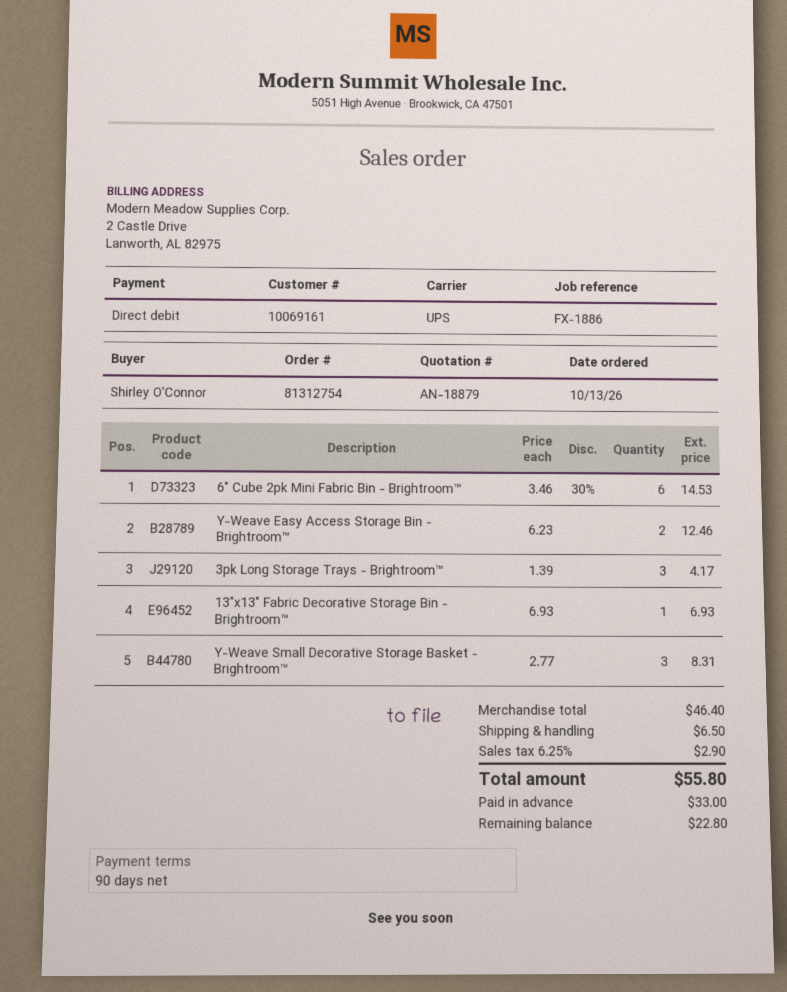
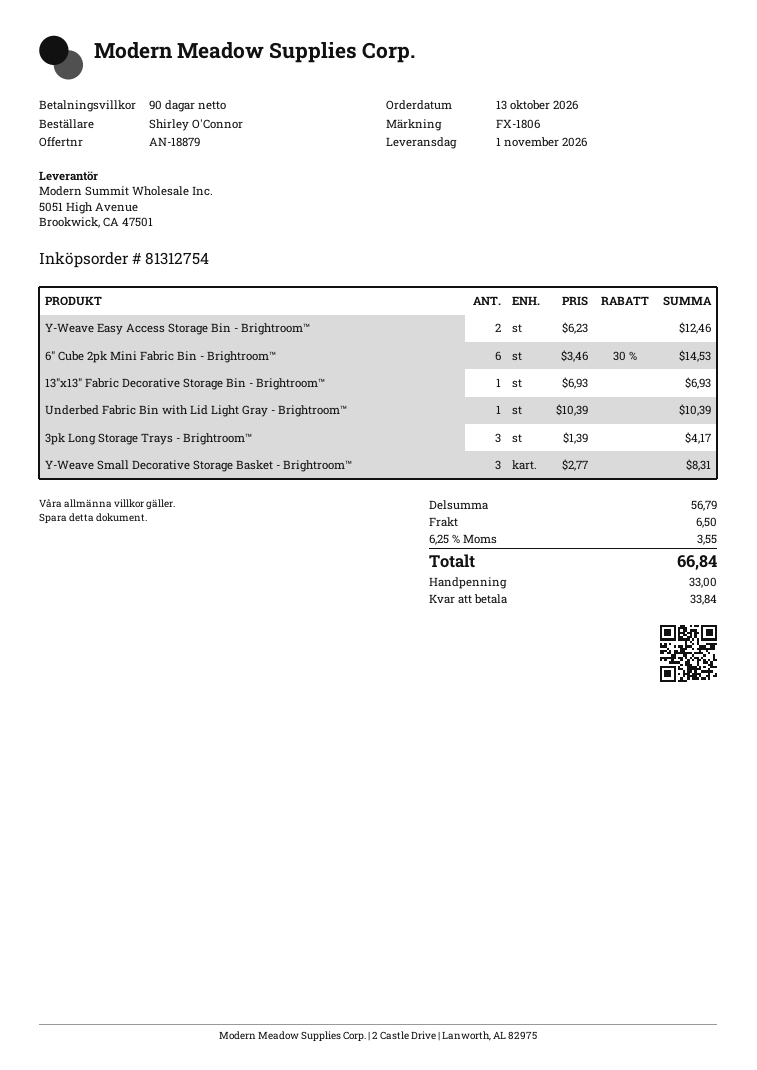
reference: FX-1886 -> FX-1806
Underbed Fabric Bin with Lid Light Gray - Brightroom™: none -> 1 x 10.39 = 10.39
subtotal: 46.40 -> 56.79
tax: 6.25% = 2.90 -> 6.25% = 3.55
total: 55.80 -> 66.84
balance: 22.80 -> 33.84

